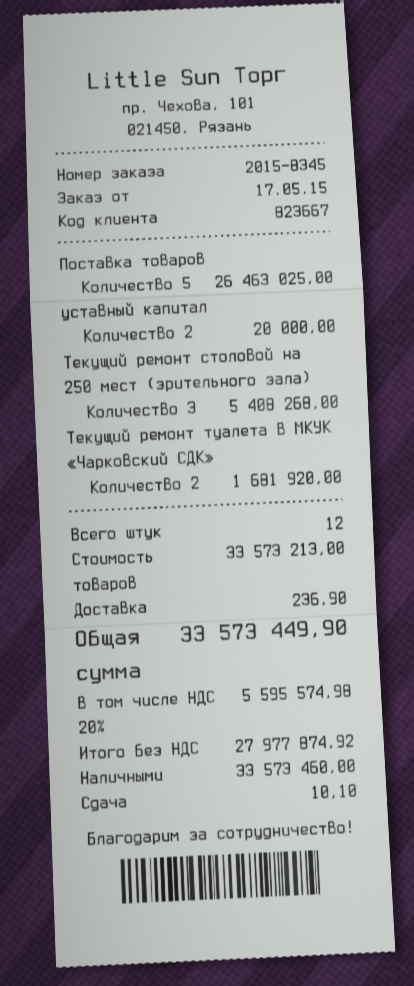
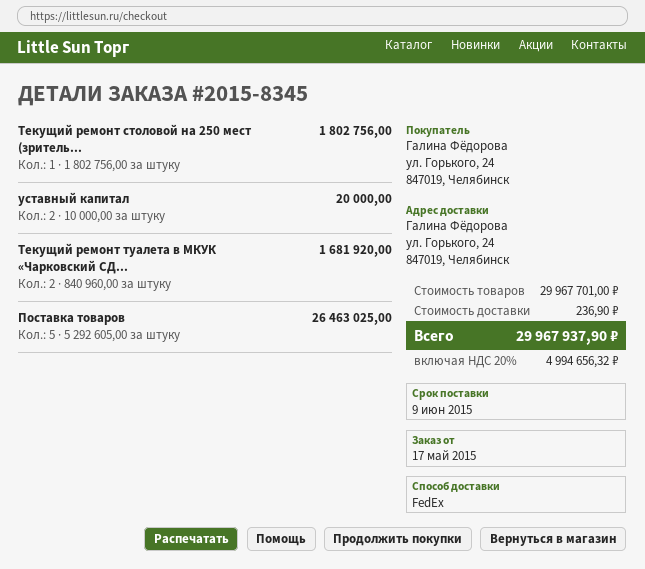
Текущий ремонт столовой на 250 мест (зрительного зала): 3 for 5408268.00 -> 1 for 1802756.00
subtotal: 33573213.00 -> 29967701.00
tax: 20% = 5595574.98 -> 20% = 4994656.32
total: 33573449.90 -> 29967937.90

